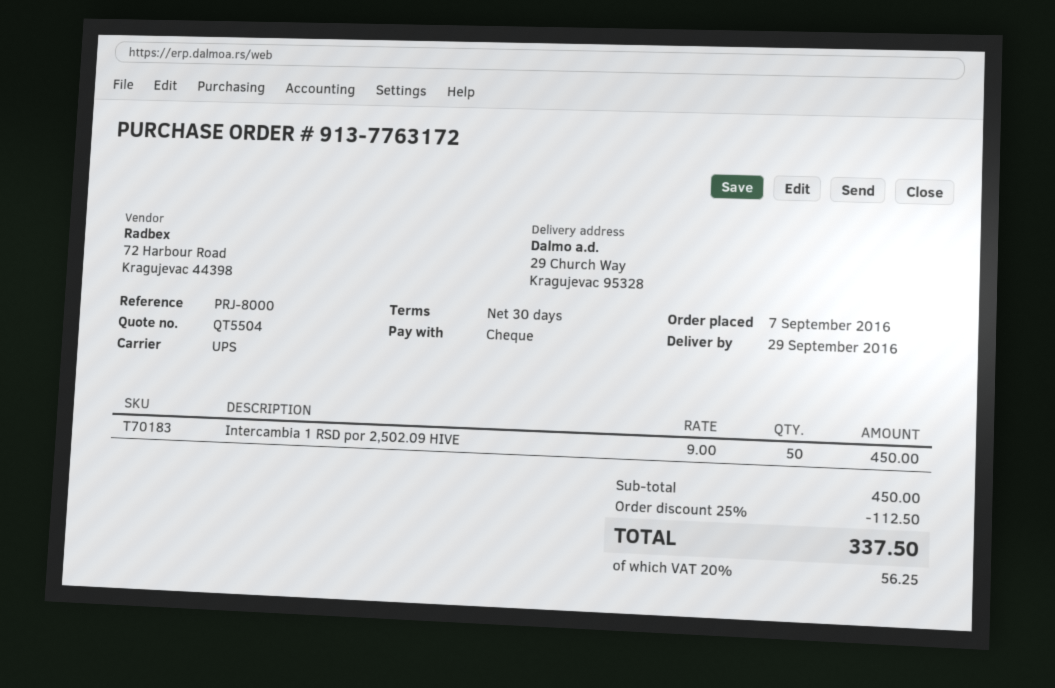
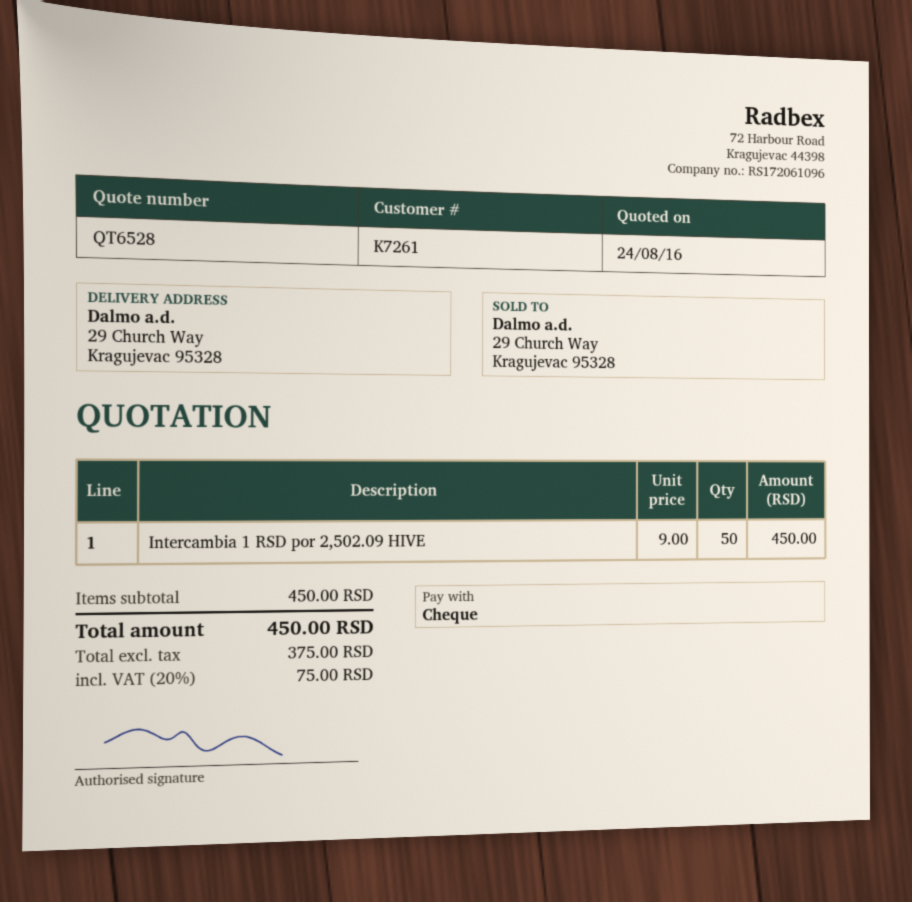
quote number: QT5504 -> QT6528
discount: 25% = 112.50 -> none
tax: 20% = 56.25 -> 20% = 75.00
total: 337.50 -> 450.00

